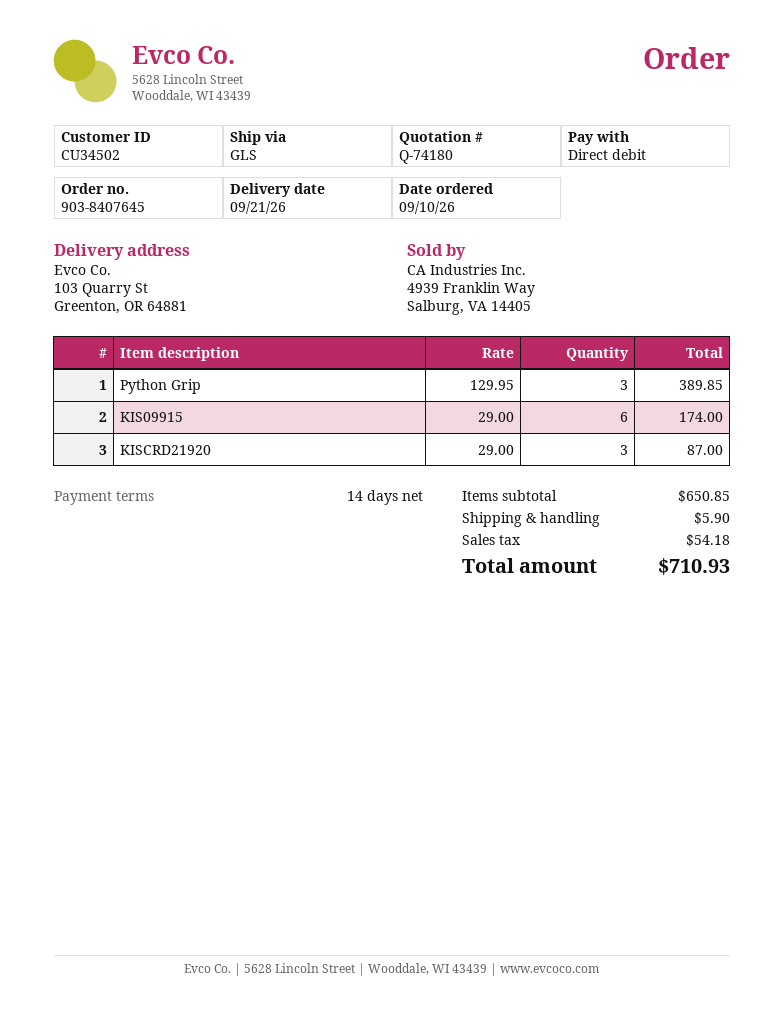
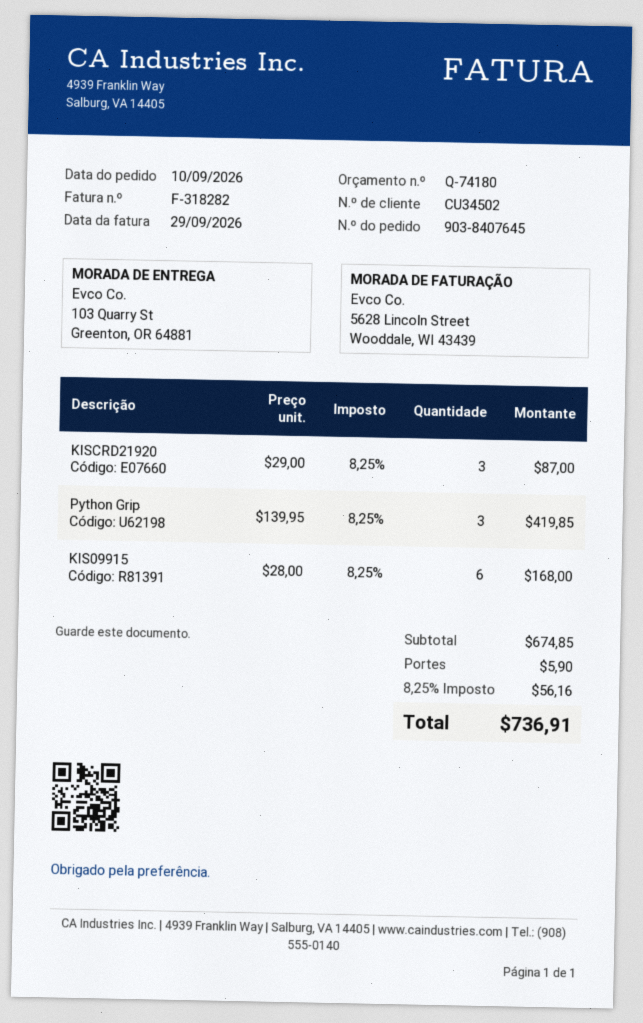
Python Grip: 3 x 129.95 = 389.85 -> 3 x 139.95 = 419.85
KIS09915: 6 x 29.00 = 174.00 -> 6 x 28.00 = 168.00
subtotal: 650.85 -> 674.85
tax: 54.18 -> 56.16
total: 710.93 -> 736.91

